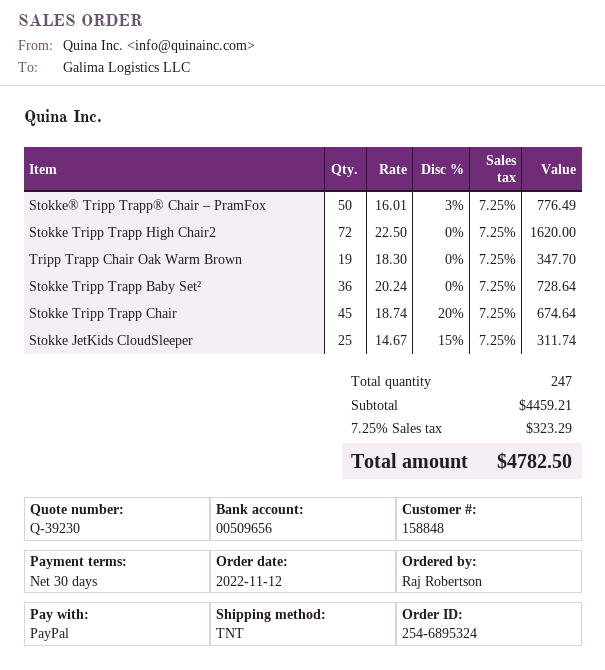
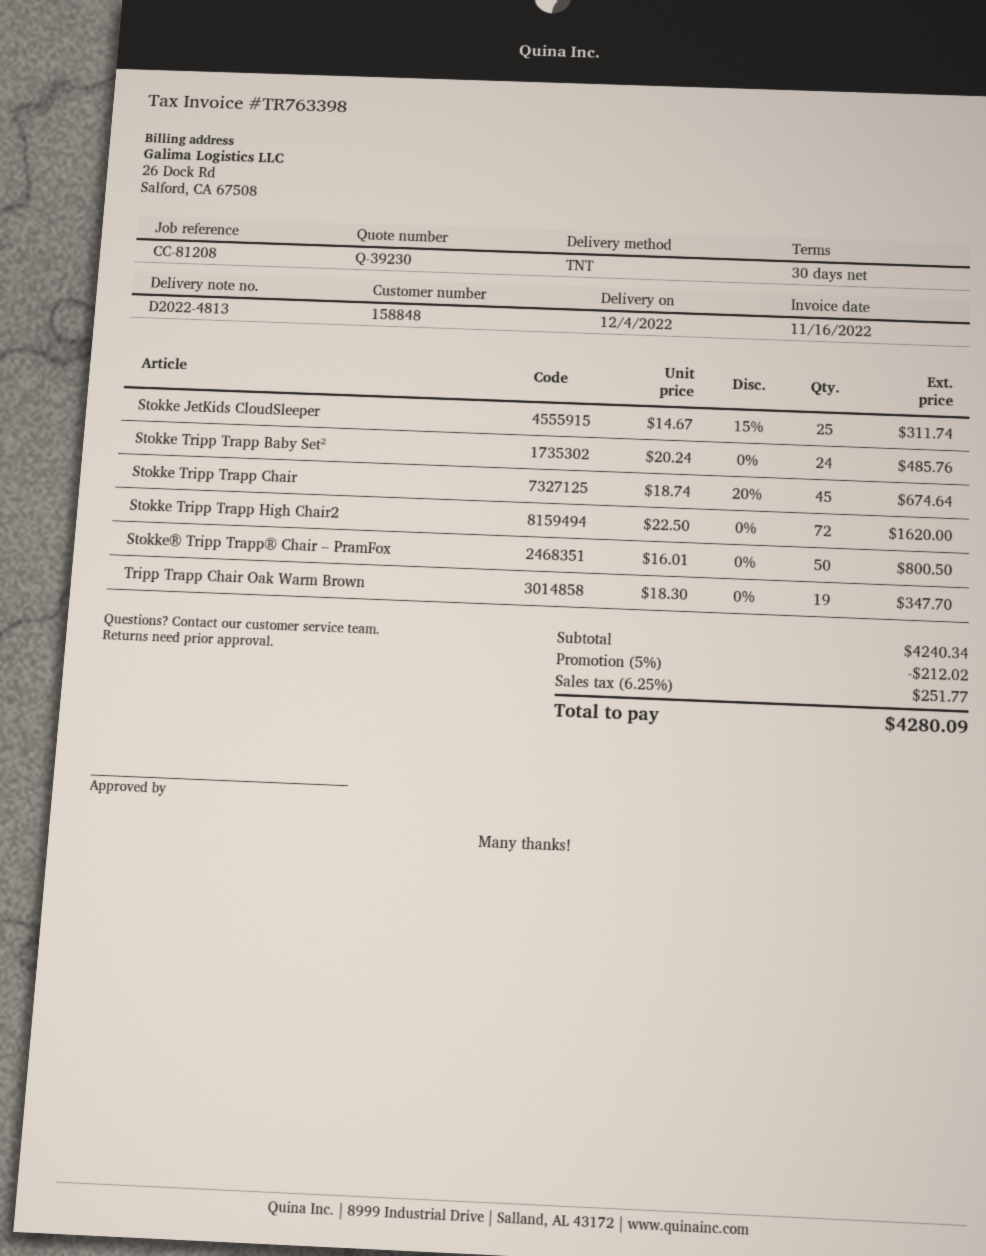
Stokke® Tripp Trapp® Chair – PramFox: 50 x 16.01 - 3% = 776.49 -> 50 x 16.01 = 800.50
Stokke Tripp Trapp Baby Set²: 36 x 20.24 = 728.64 -> 24 x 20.24 = 485.76
subtotal: 4459.21 -> 4240.34
discount: none -> 5% = 212.02
tax: 7.25% = 323.29 -> 6.25% = 251.77
total: 4782.50 -> 4280.09

